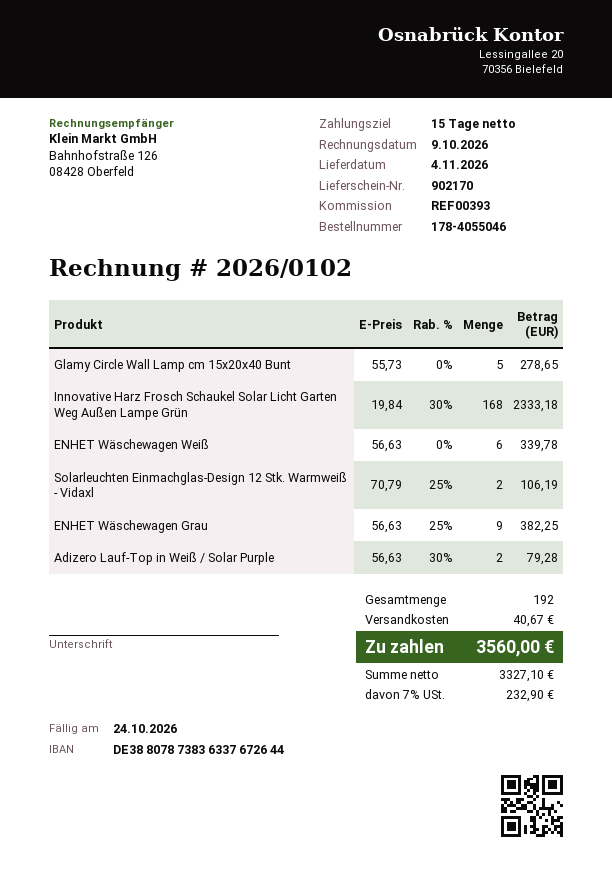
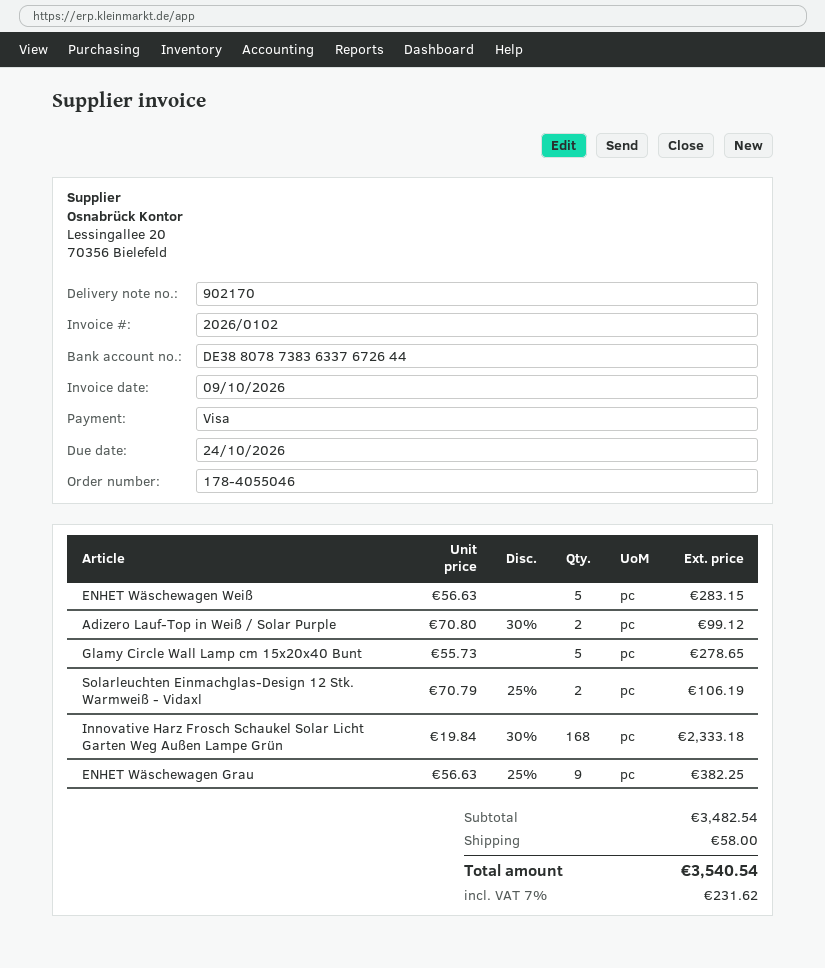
ENHET Wäschewagen Weiß: 6 x 56.63 = 339.78 -> 5 x 56.63 = 283.15
Adizero Lauf-Top in Weiß / Solar Purple: 2 x 56.63 - 30% = 79.28 -> 2 x 70.80 - 30% = 99.12
shipping: 40.67 -> 58.00
tax: 7% = 232.90 -> 7% = 231.62
total: 3560.00 -> 3540.54

